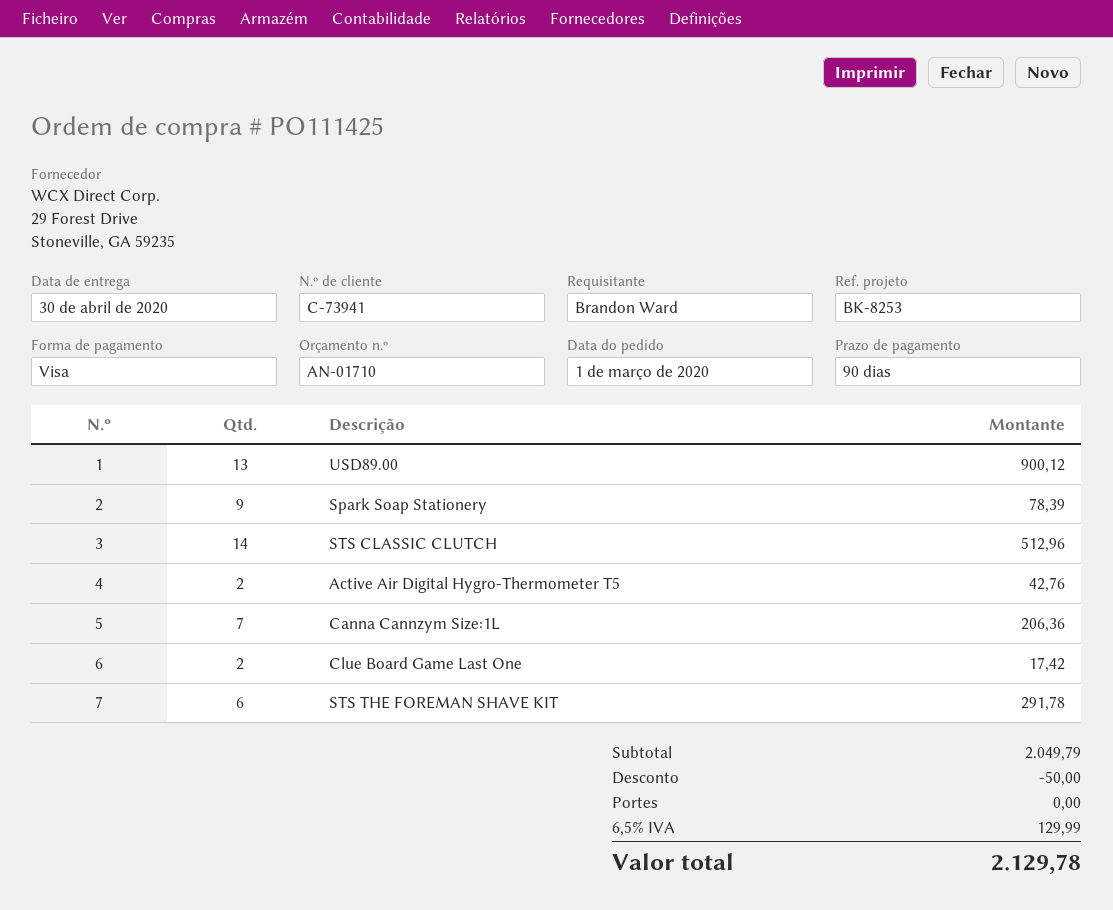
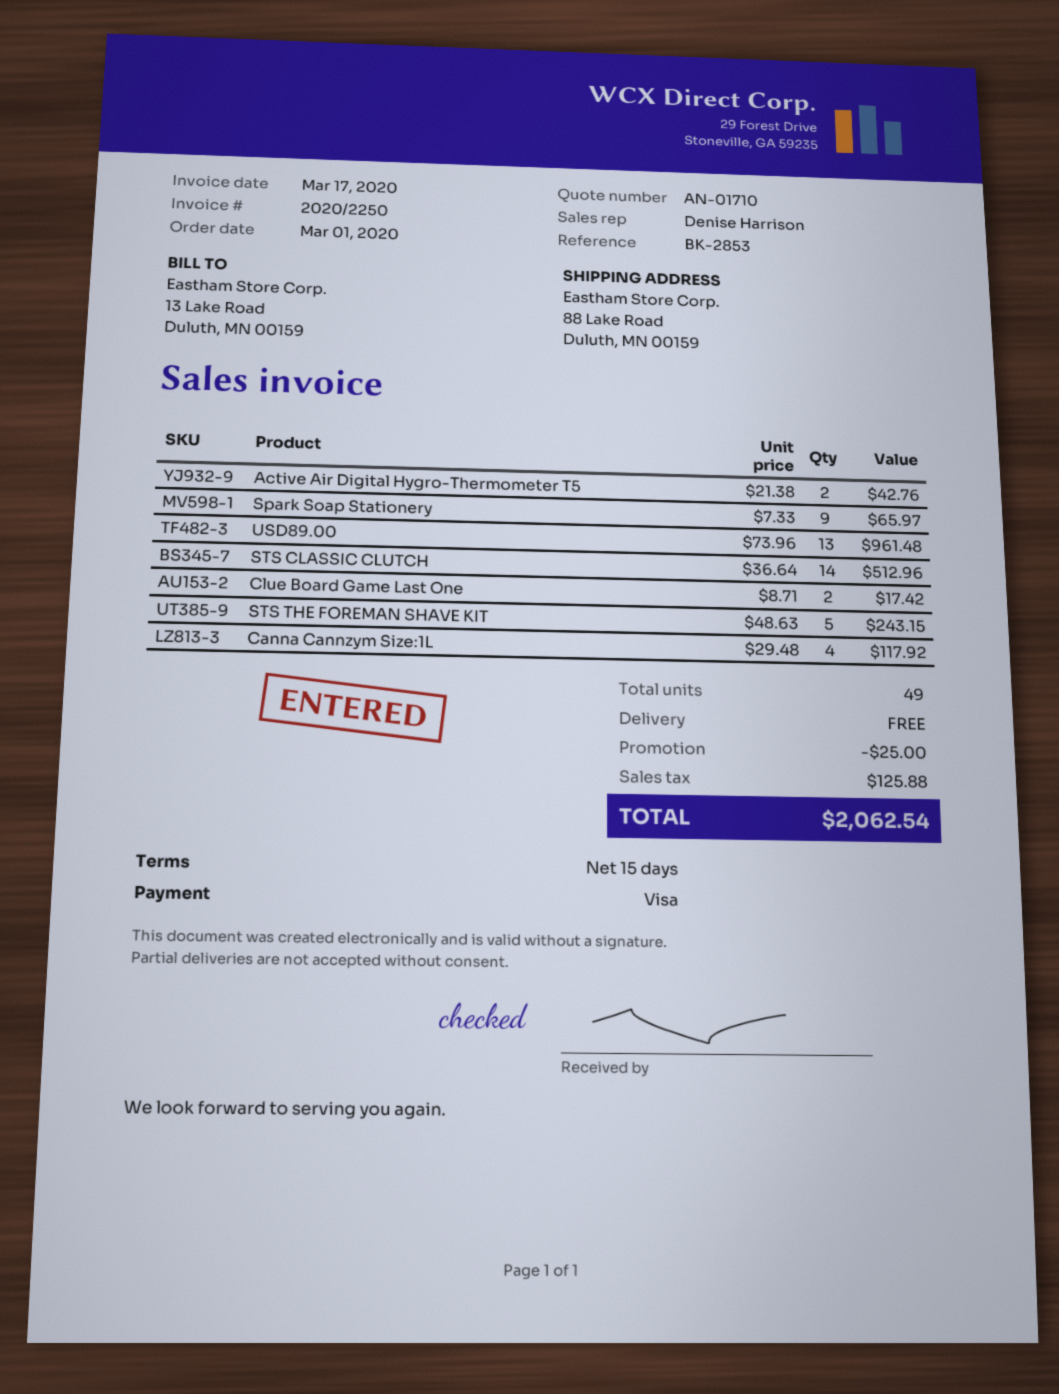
payment terms: 90 days -> 15 days
reference: BK-8253 -> BK-2853
USD89.00: 13 for 900.12 -> 13 for 961.48
Spark Soap Stationery: 9 for 78.39 -> 9 for 65.97
Canna Cannzym Size:1L: 7 for 206.36 -> 4 for 117.92
STS THE FOREMAN SHAVE KIT: 6 for 291.78 -> 5 for 243.15
discount: 50.00 -> 25.00
tax: 129.99 -> 125.88
total: 2129.78 -> 2062.54

